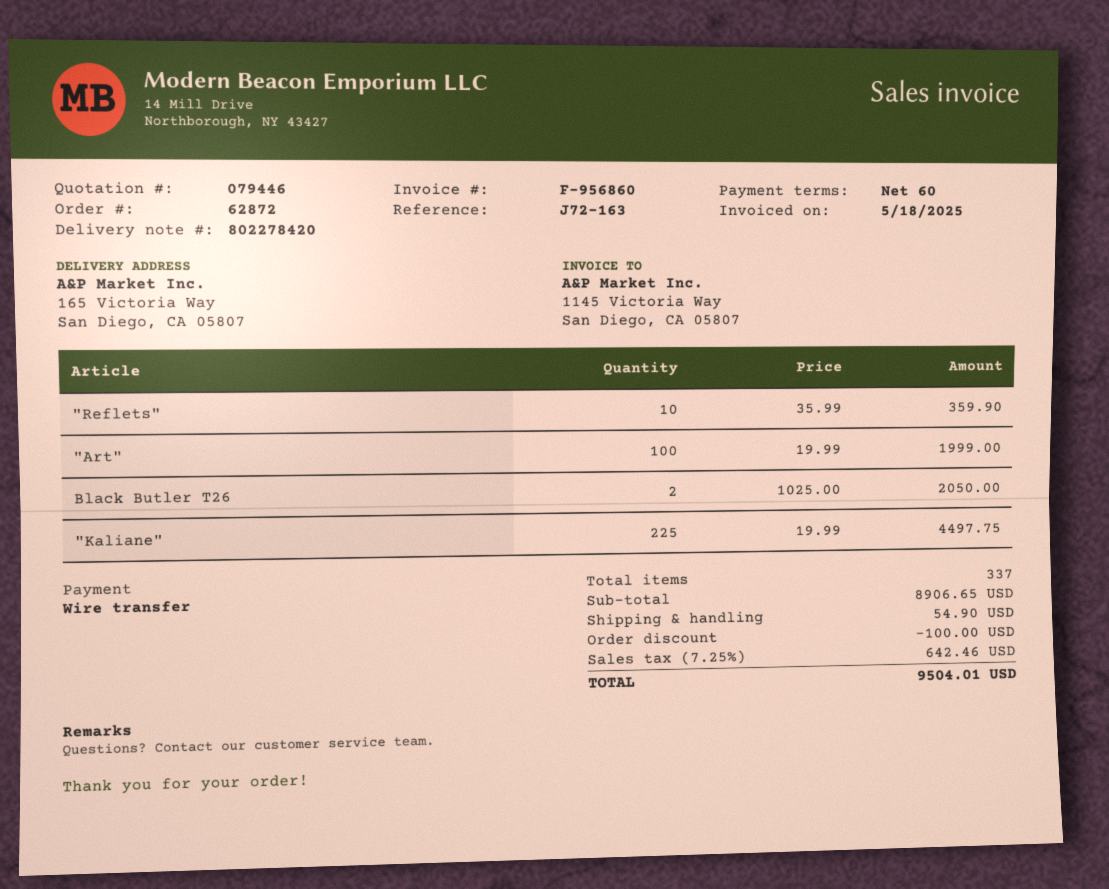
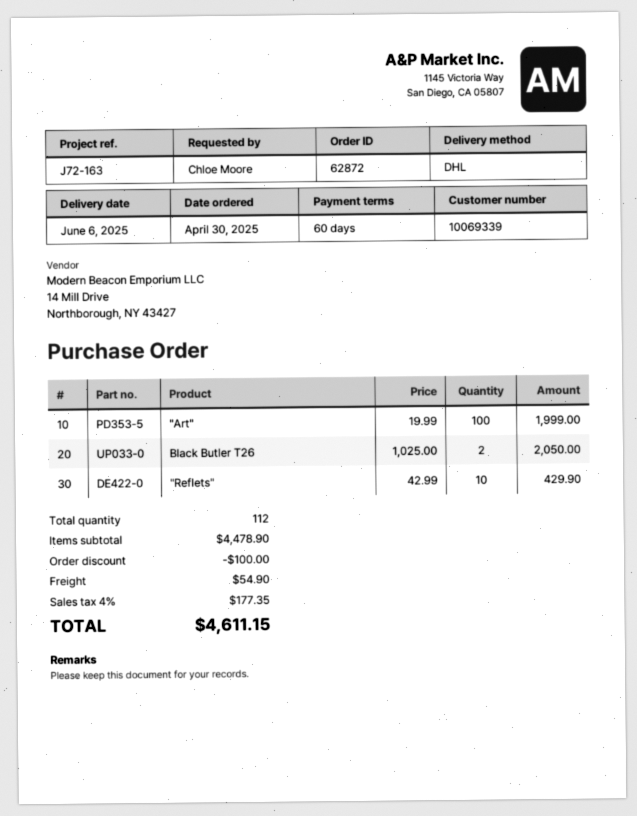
"Reflets": 10 x 35.99 = 359.90 -> 10 x 42.99 = 429.90
"Kaliane": 225 x 19.99 = 4497.75 -> none
total quantity: 337 -> 112
subtotal: 8906.65 -> 4478.90
tax: 7.25% = 642.46 -> 4% = 177.35
total: 9504.01 -> 4611.15

